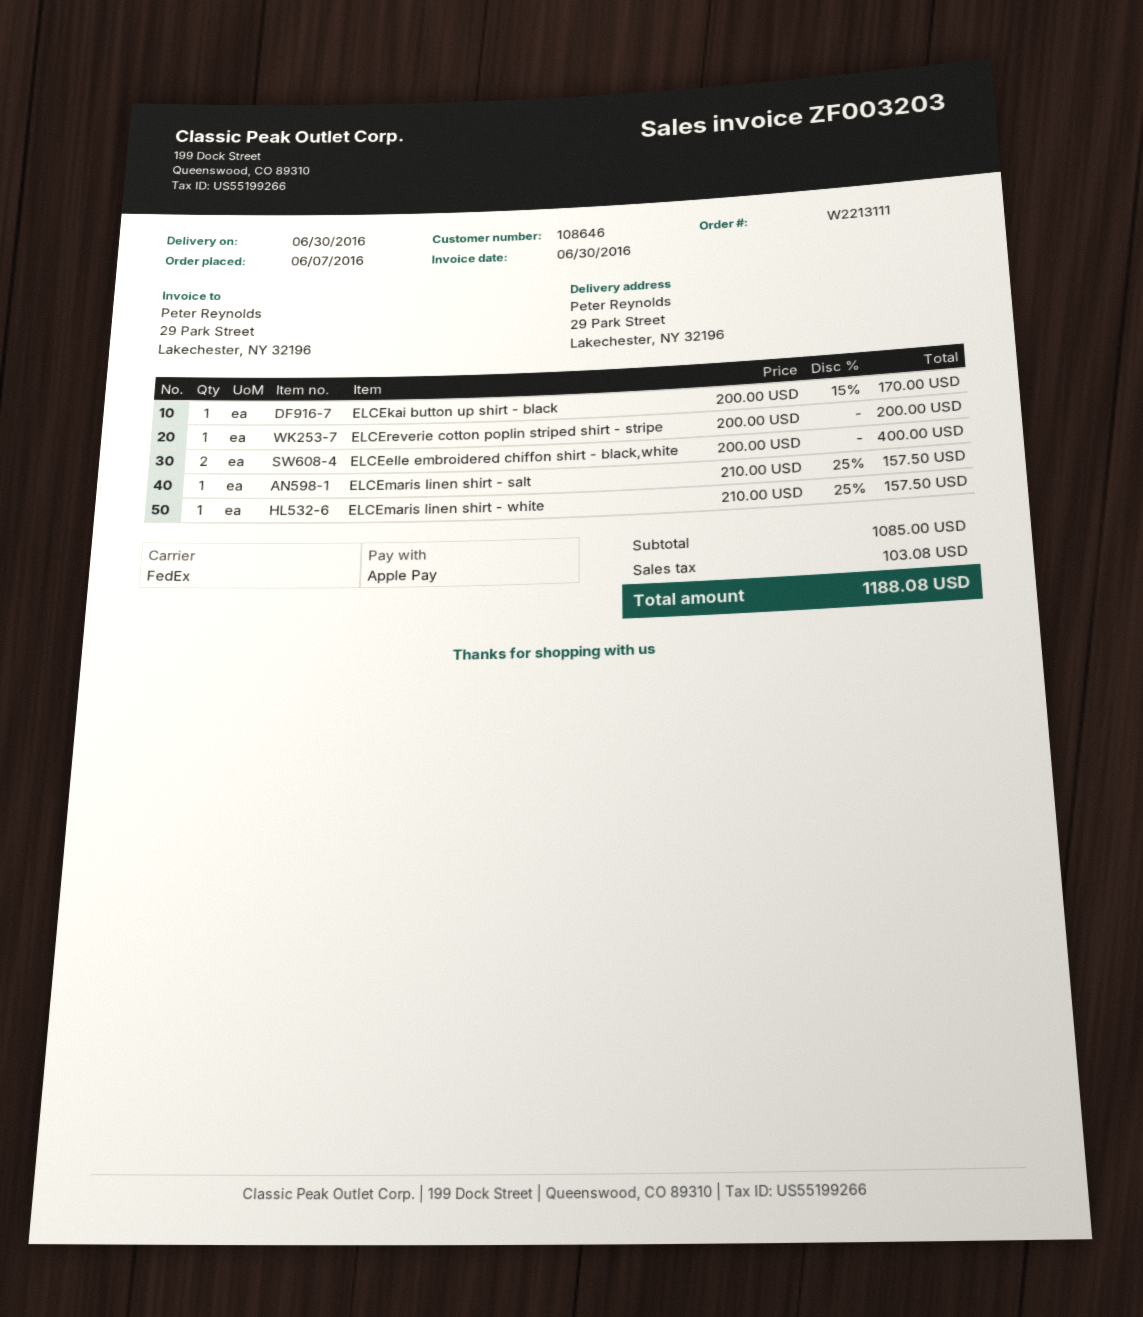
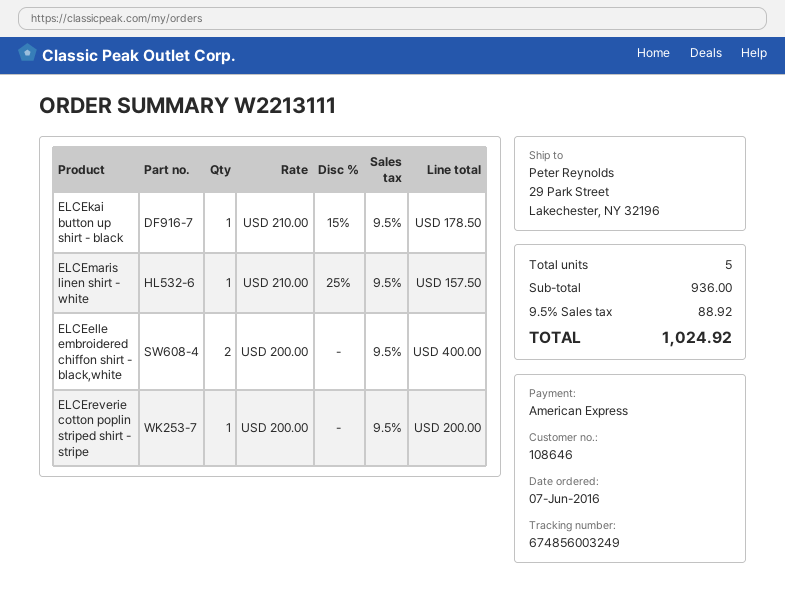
payment method: Apple Pay -> American Express
ELCEkai button up shirt - black: 1 x 200.00 - 15% = 170.00 -> 1 x 210.00 - 15% = 178.50
ELCEmaris linen shirt - salt: 1 x 210.00 - 25% = 157.50 -> none
subtotal: 1085.00 -> 936.00
tax: 103.08 -> 88.92
total: 1188.08 -> 1024.92

